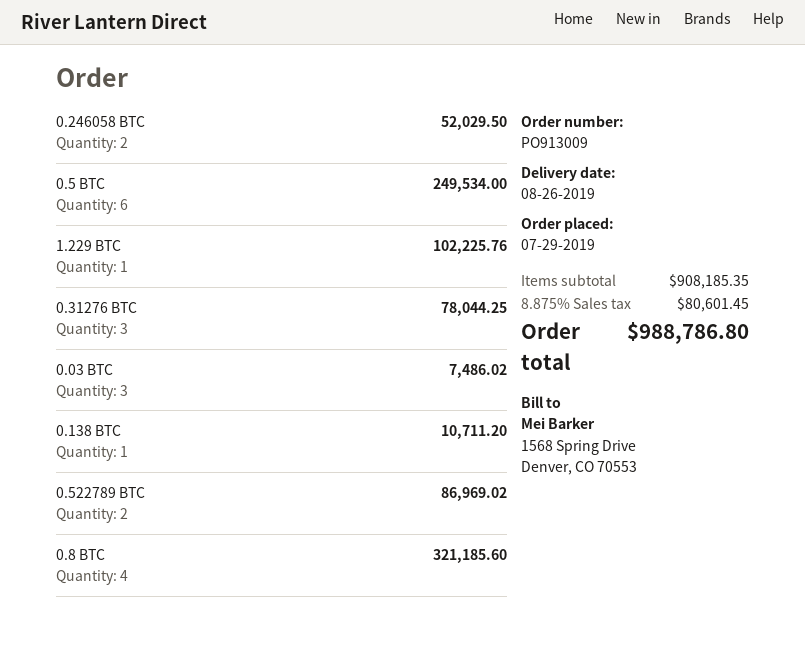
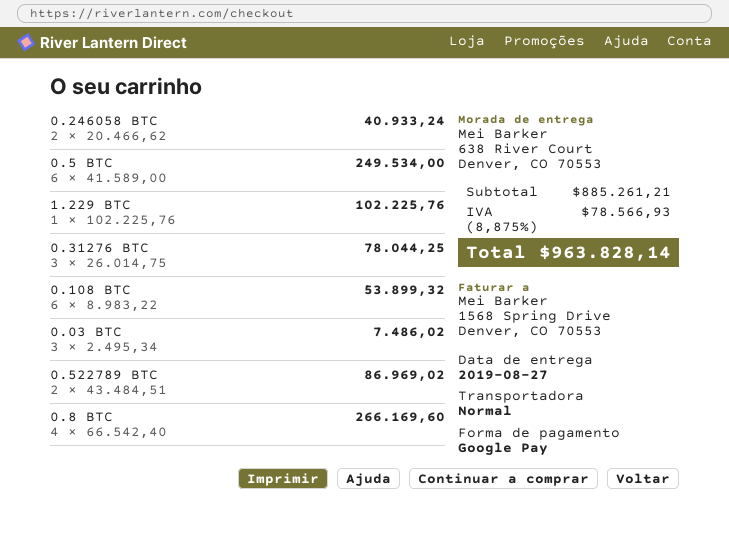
delivery date: 2019-08-26 -> 2019-08-27
0.246058 BTC: 2 for 52029.50 -> 2 for 40933.24
0.138 BTC: 1 for 10711.20 -> none
0.8 BTC: 4 for 321185.60 -> 4 for 266169.60
0.108 BTC: none -> 6 for 53899.32
subtotal: 908185.35 -> 885261.21
tax: 8.875% = 80601.45 -> 8.875% = 78566.93
total: 988786.80 -> 963828.14

